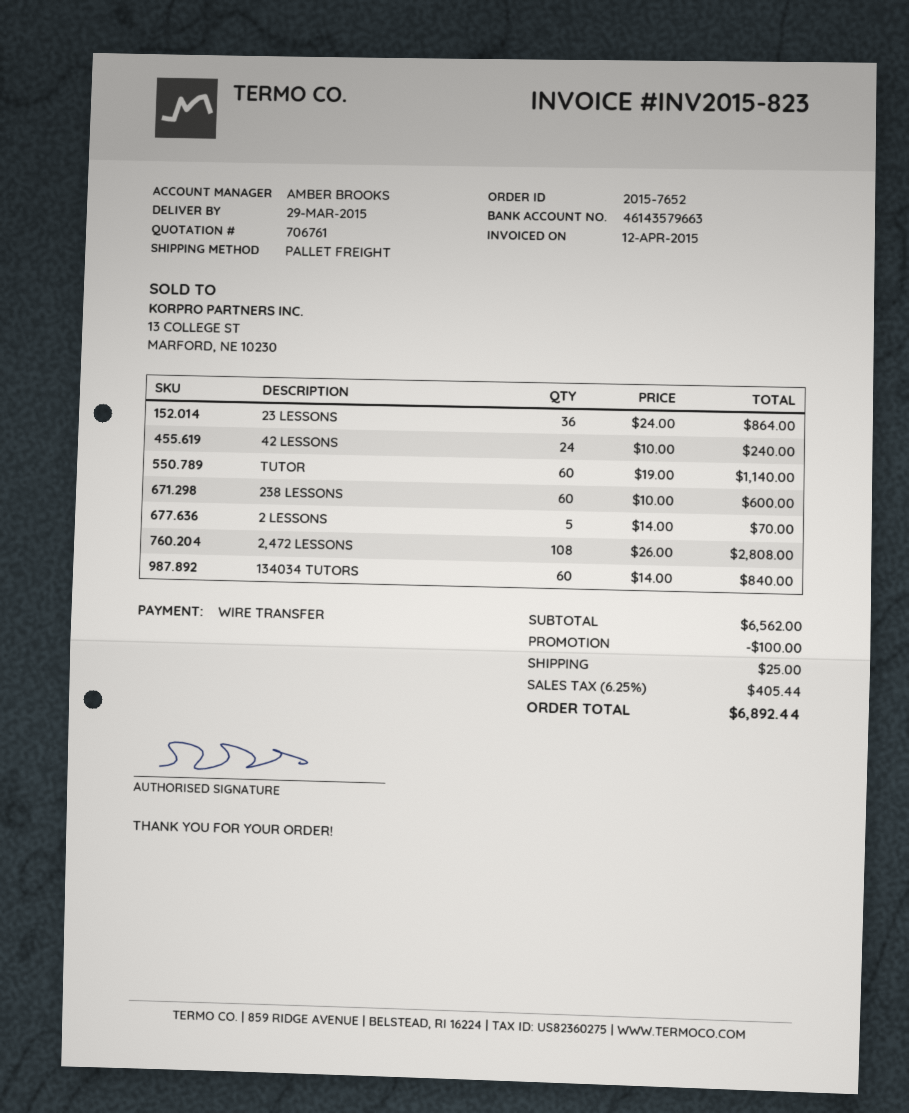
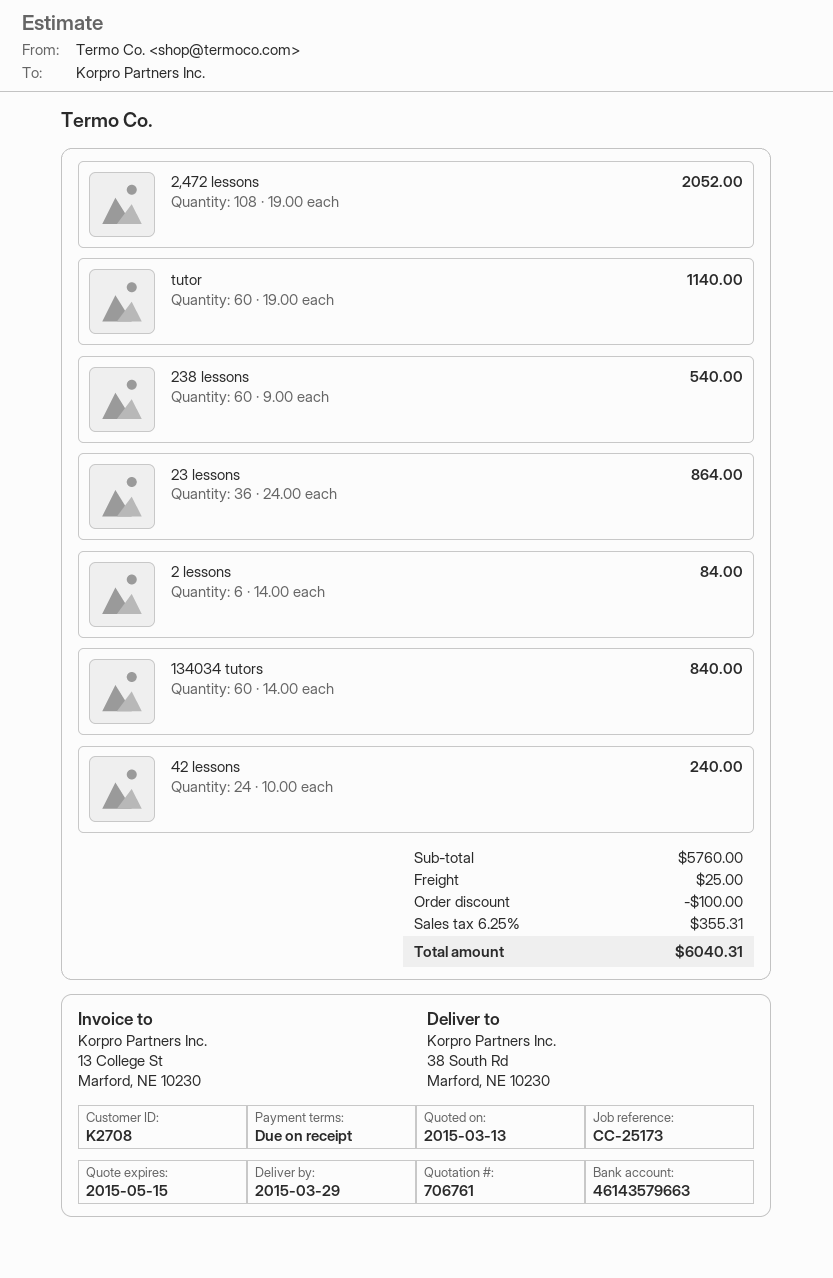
238 LESSONS: 60 x 10.00 = 600.00 -> 60 x 9.00 = 540.00
2 LESSONS: 5 x 14.00 = 70.00 -> 6 x 14.00 = 84.00
2,472 LESSONS: 108 x 26.00 = 2808.00 -> 108 x 19.00 = 2052.00
subtotal: 6562.00 -> 5760.00
tax: 6.25% = 405.44 -> 6.25% = 355.31
total: 6892.44 -> 6040.31

